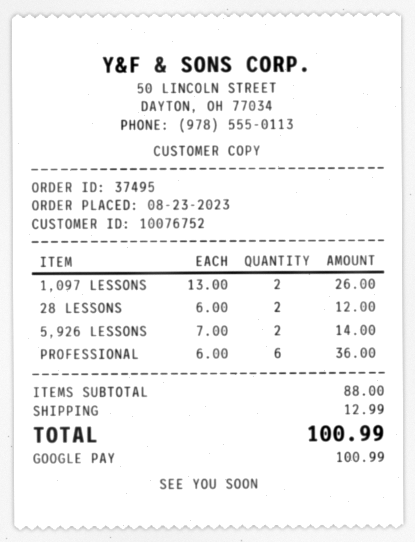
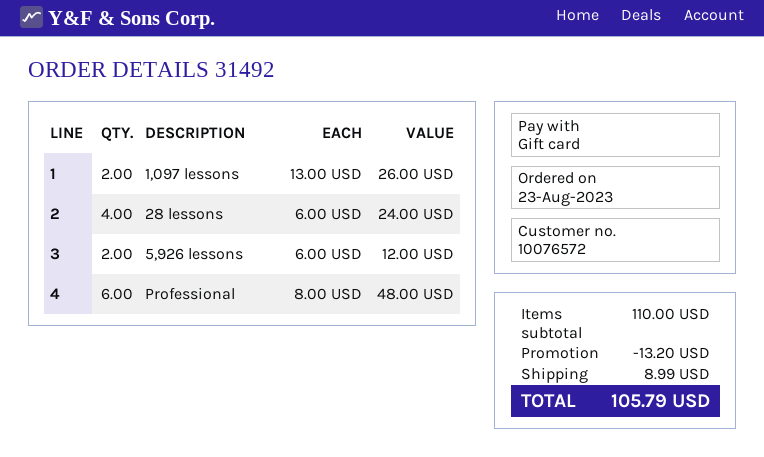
order number: 37495 -> 31492
customer number: 10076752 -> 10076572
payment method: Google Pay -> gift card
28 LESSONS: 2 x 6.00 = 12.00 -> 4 x 6.00 = 24.00
5,926 LESSONS: 2 x 7.00 = 14.00 -> 2 x 6.00 = 12.00
PROFESSIONAL: 6 x 6.00 = 36.00 -> 6 x 8.00 = 48.00
subtotal: 88.00 -> 110.00
discount: none -> 13.20
shipping: 12.99 -> 8.99
total: 100.99 -> 105.79

